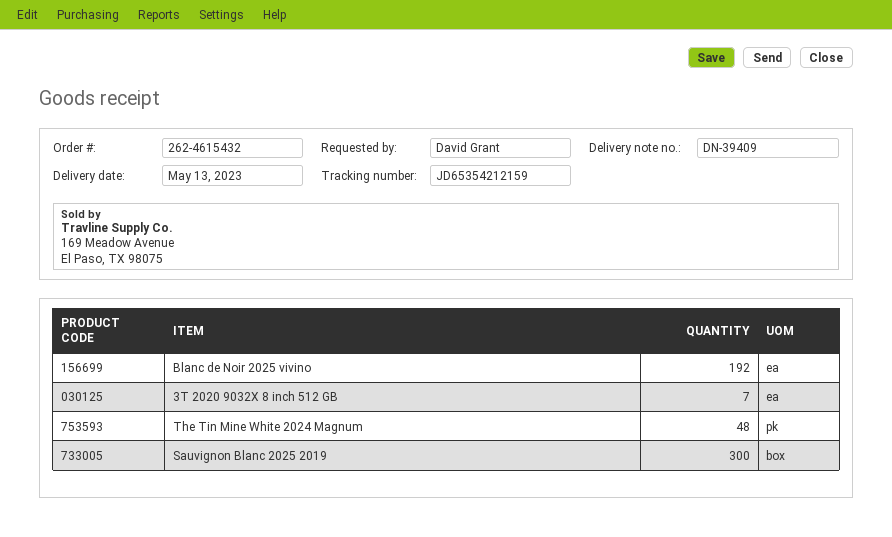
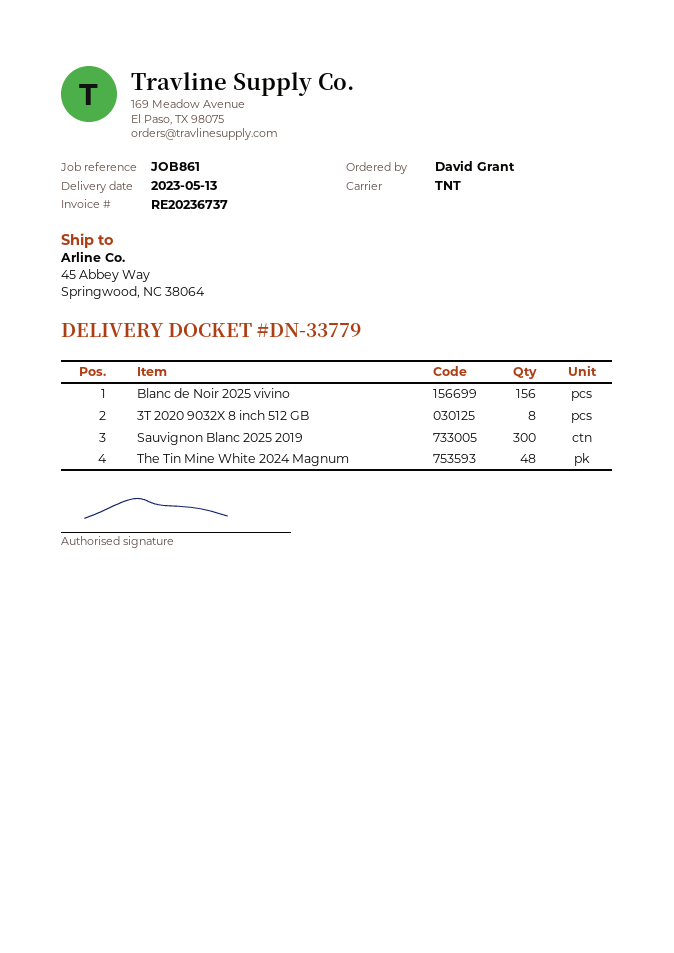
delivery note number: DN-39409 -> DN-33779
Blanc de Noir 2025 vivino: 192 -> 156
3T 2020 9032X 8 inch 512 GB: 7 -> 8

